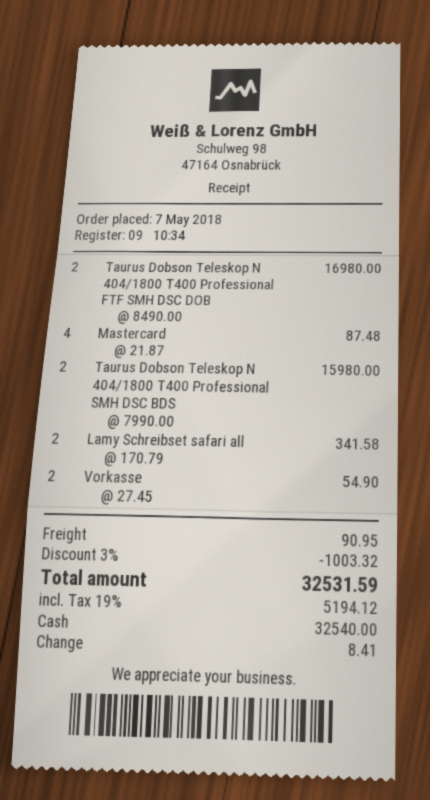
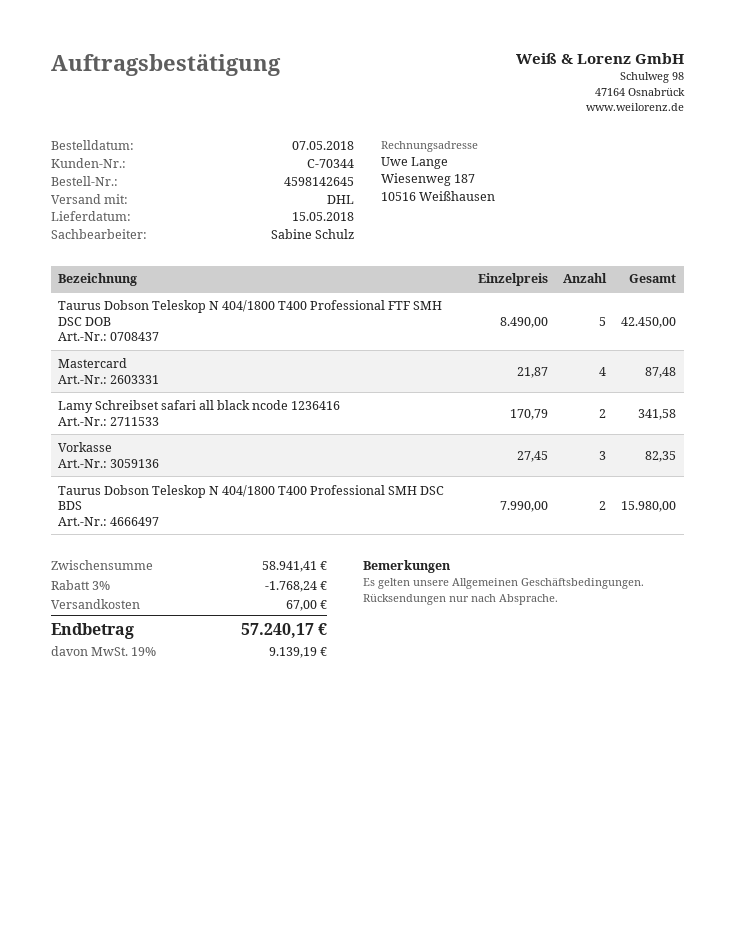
Taurus Dobson Teleskop N 404/1800 T400 Professional FTF SMH DSC DOB: 2 x 8490.00 = 16980.00 -> 5 x 8490.00 = 42450.00
Vorkasse: 2 x 27.45 = 54.90 -> 3 x 27.45 = 82.35
discount: 3% = 1003.32 -> 3% = 1768.24
shipping: 90.95 -> 67.00
tax: 19% = 5194.12 -> 19% = 9139.19
total: 32531.59 -> 57240.17

